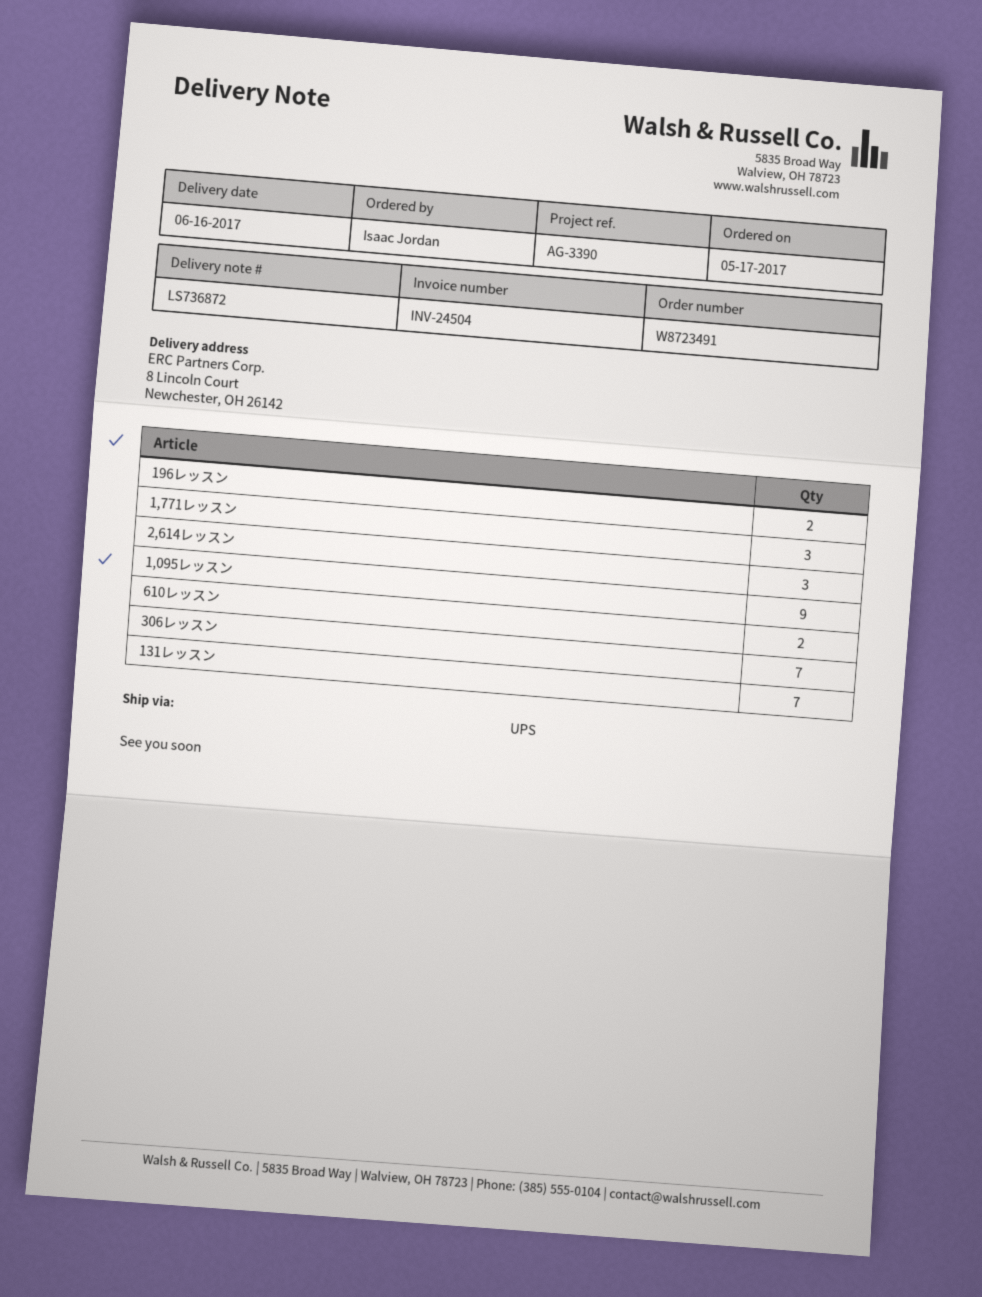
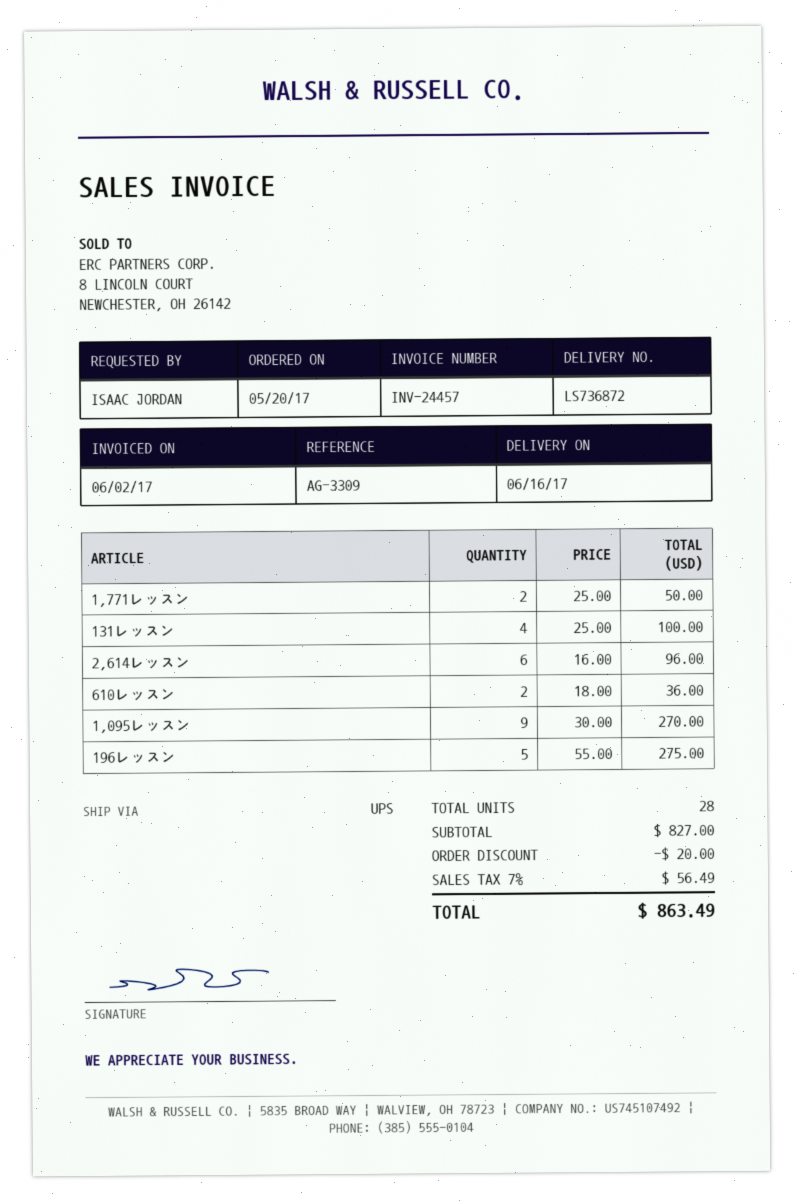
order date: 2017-05-17 -> 2017-05-20
invoice number: INV-24504 -> INV-24457
reference: AG-3390 -> AG-3309
196レッスン: 2 -> 5
1,771レッスン: 3 -> 2
2,614レッスン: 3 -> 6
306レッスン: 7 -> none
131レッスン: 7 -> 4

